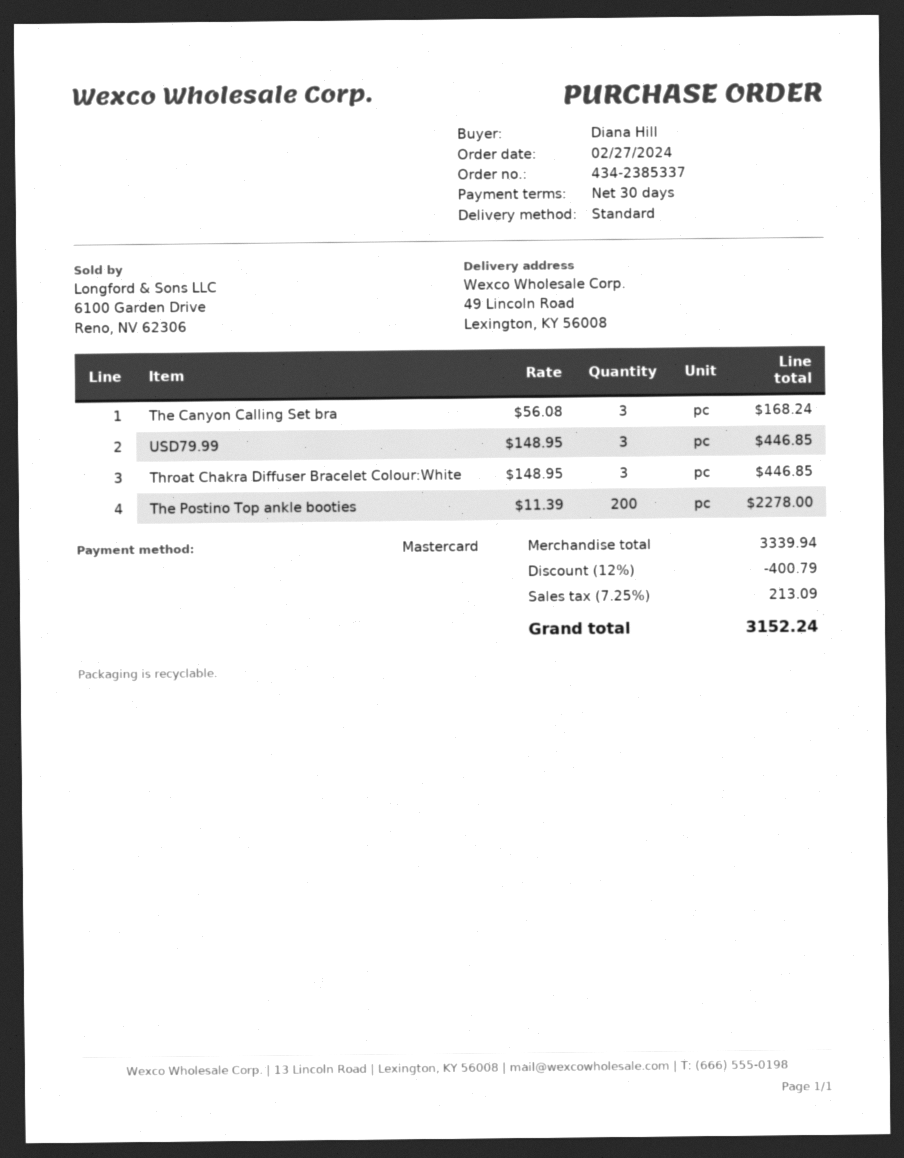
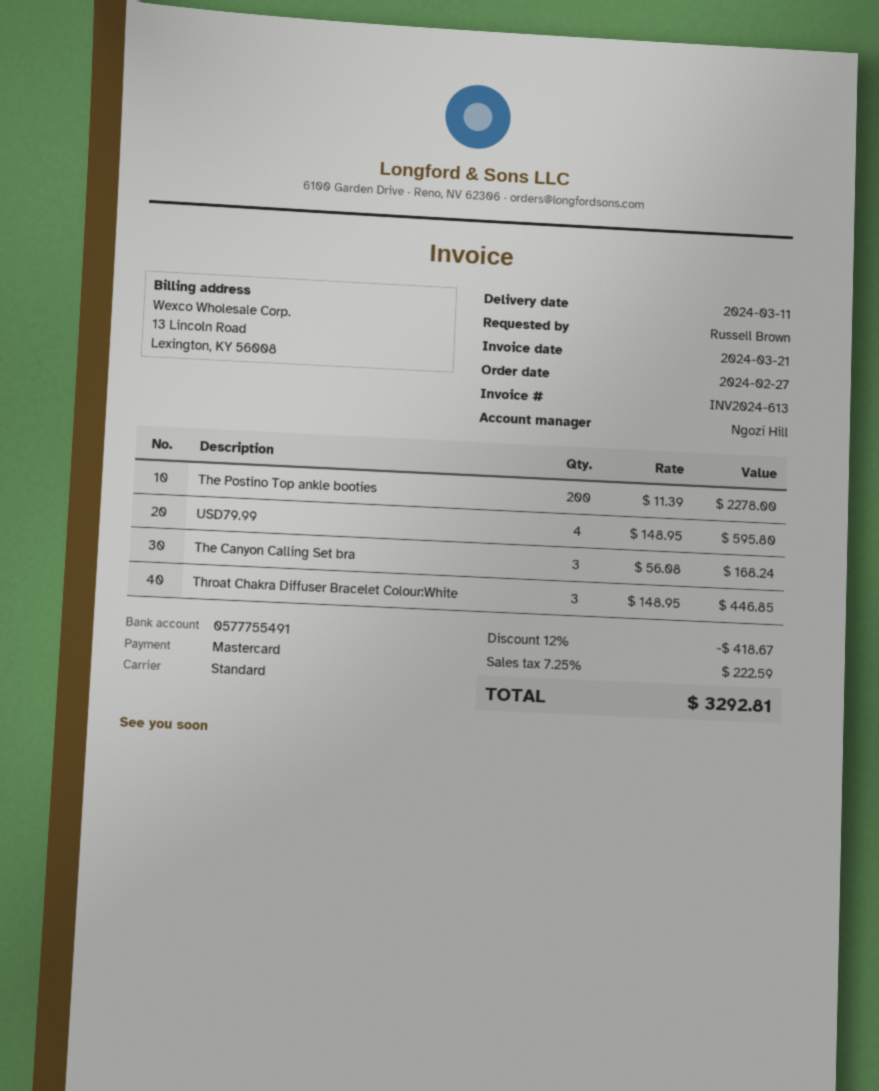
ordered by: Diana Hill -> Russell Brown
USD79.99: 3 x 148.95 = 446.85 -> 4 x 148.95 = 595.80
discount: 12% = 400.79 -> 12% = 418.67
tax: 7.25% = 213.09 -> 7.25% = 222.59
total: 3152.24 -> 3292.81

